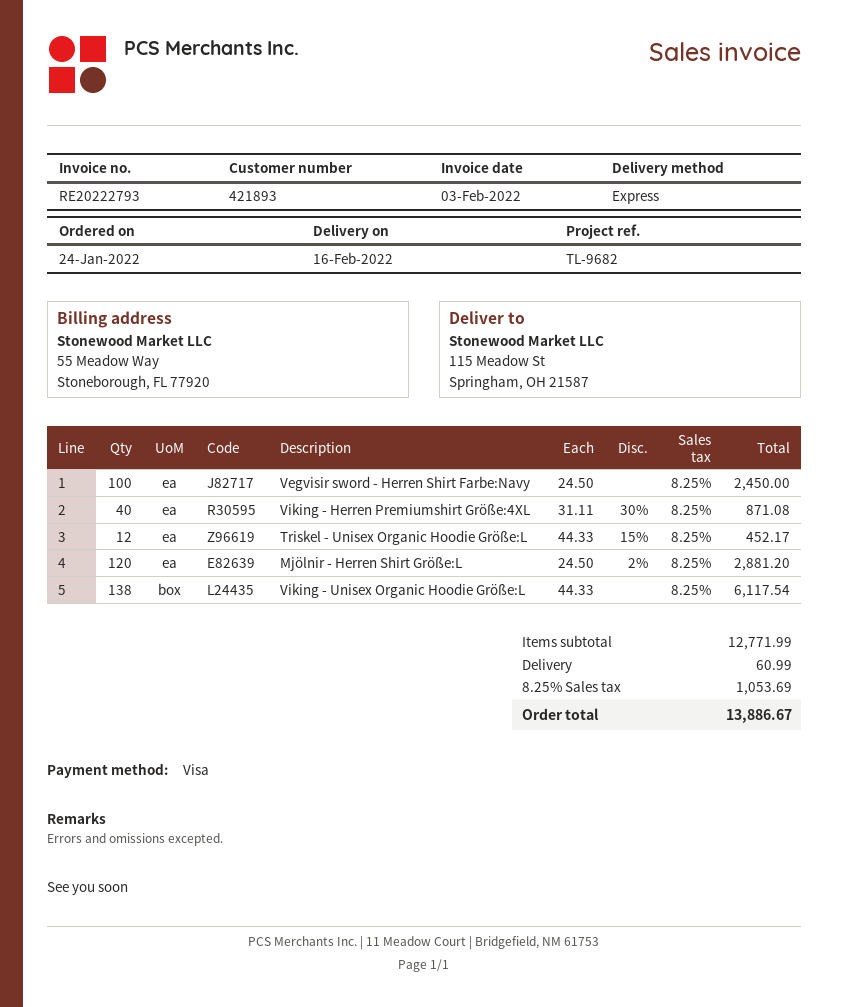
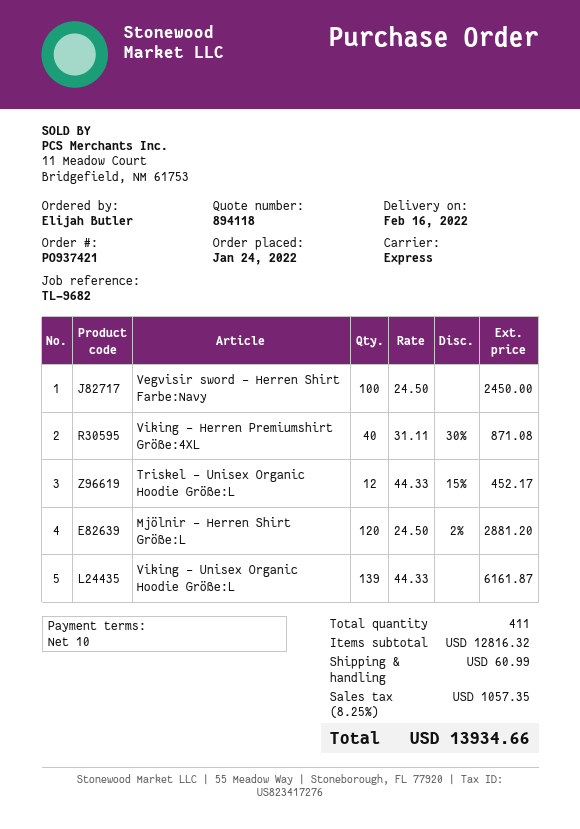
Viking - Unisex Organic Hoodie Größe:L: 138 x 44.33 = 6117.54 -> 139 x 44.33 = 6161.87
subtotal: 12771.99 -> 12816.32
tax: 8.25% = 1053.69 -> 8.25% = 1057.35
total: 13886.67 -> 13934.66

